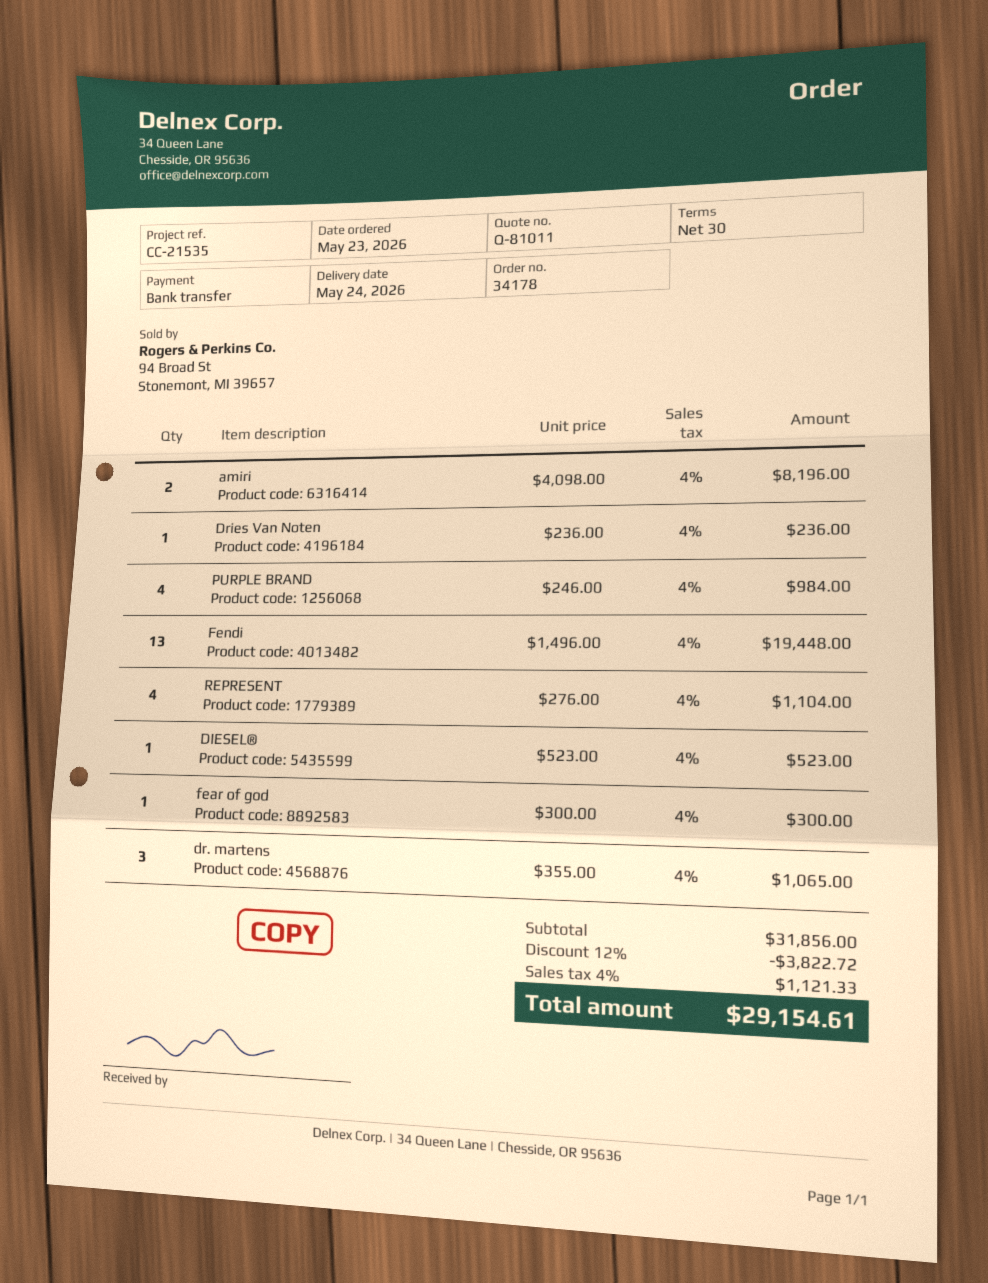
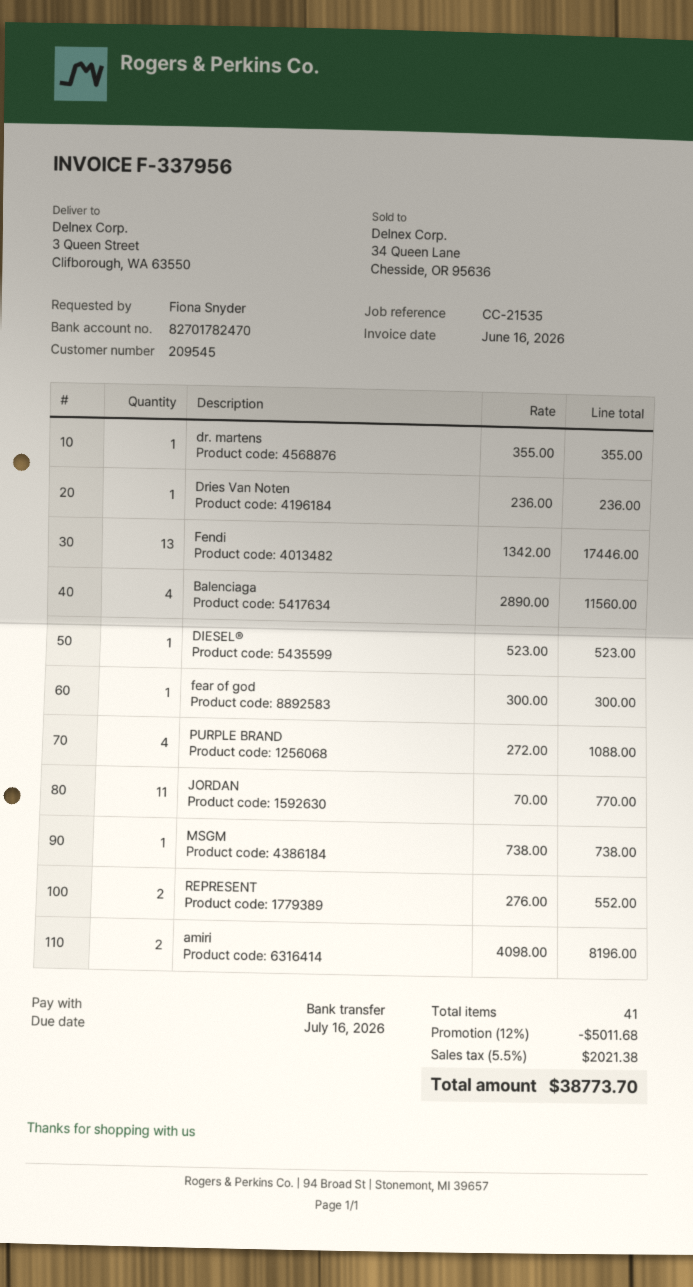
PURPLE BRAND: 4 x 246.00 = 984.00 -> 4 x 272.00 = 1088.00
Fendi: 13 x 1496.00 = 19448.00 -> 13 x 1342.00 = 17446.00
REPRESENT: 4 x 276.00 = 1104.00 -> 2 x 276.00 = 552.00
dr. martens: 3 x 355.00 = 1065.00 -> 1 x 355.00 = 355.00
Balenciaga: none -> 4 x 2890.00 = 11560.00
JORDAN: none -> 11 x 70.00 = 770.00
MSGM: none -> 1 x 738.00 = 738.00
discount: 12% = 3822.72 -> 12% = 5011.68
tax: 4% = 1121.33 -> 5.5% = 2021.38
total: 29154.61 -> 38773.70

